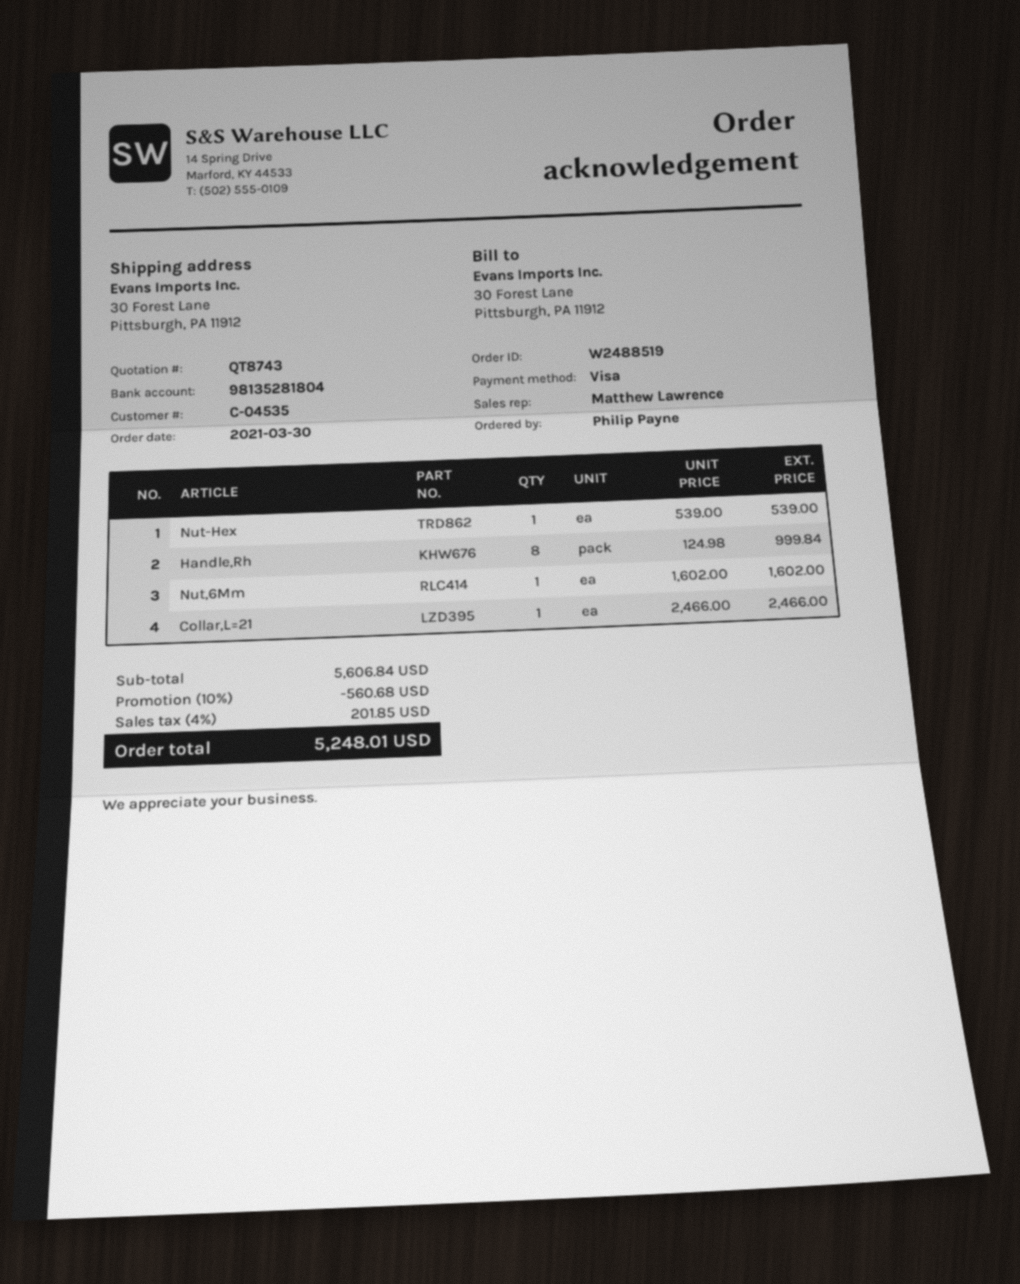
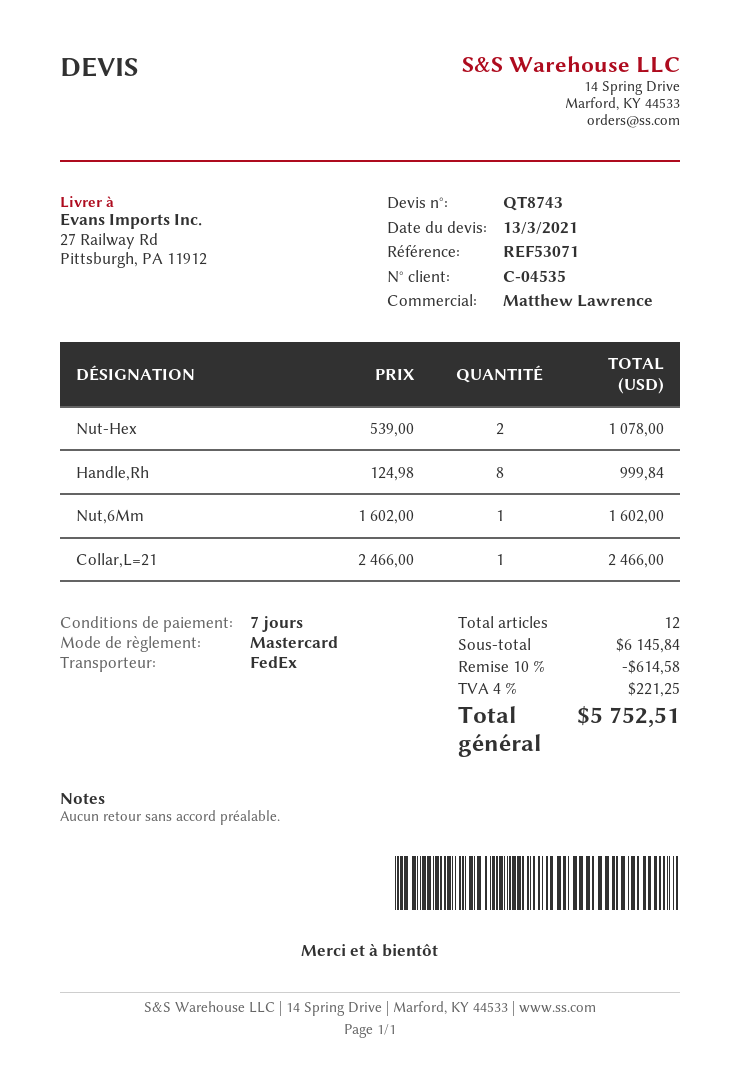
payment method: Visa -> Mastercard
ship to: 30 Forest Lane, Pittsburgh, PA 11912 -> 27 Railway Rd, Pittsburgh, PA 11912
Nut-Hex: 1 x 539.00 = 539.00 -> 2 x 539.00 = 1078.00
subtotal: 5606.84 -> 6145.84
discount: 10% = 560.68 -> 10% = 614.58
tax: 4% = 201.85 -> 4% = 221.25
total: 5248.01 -> 5752.51

